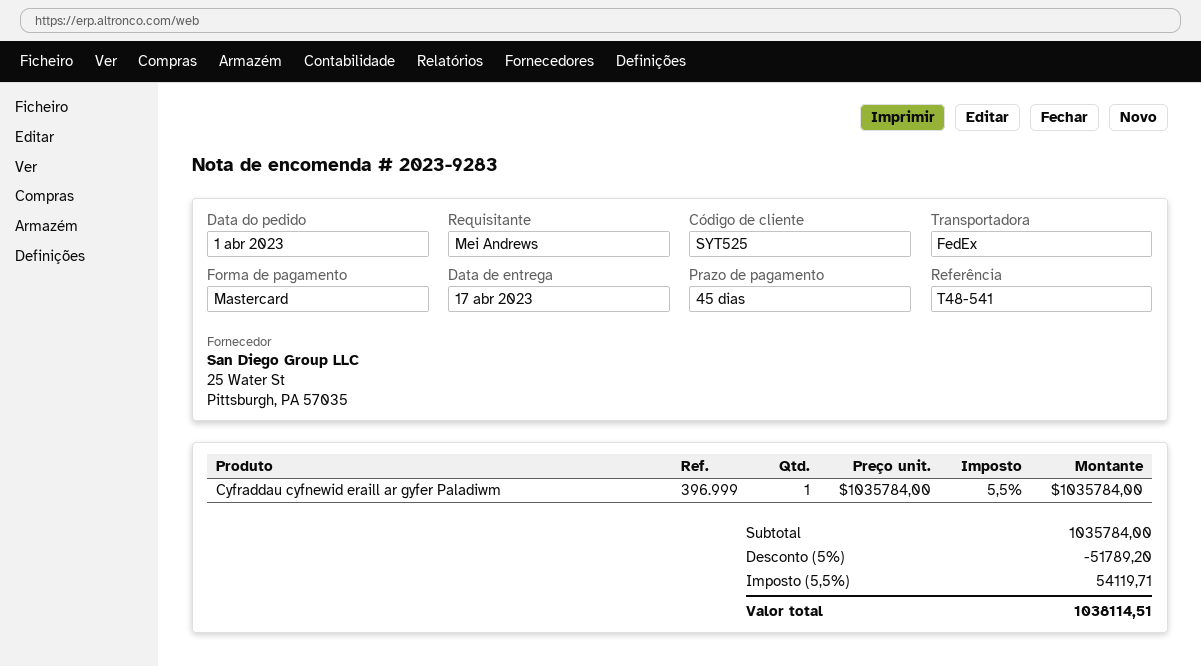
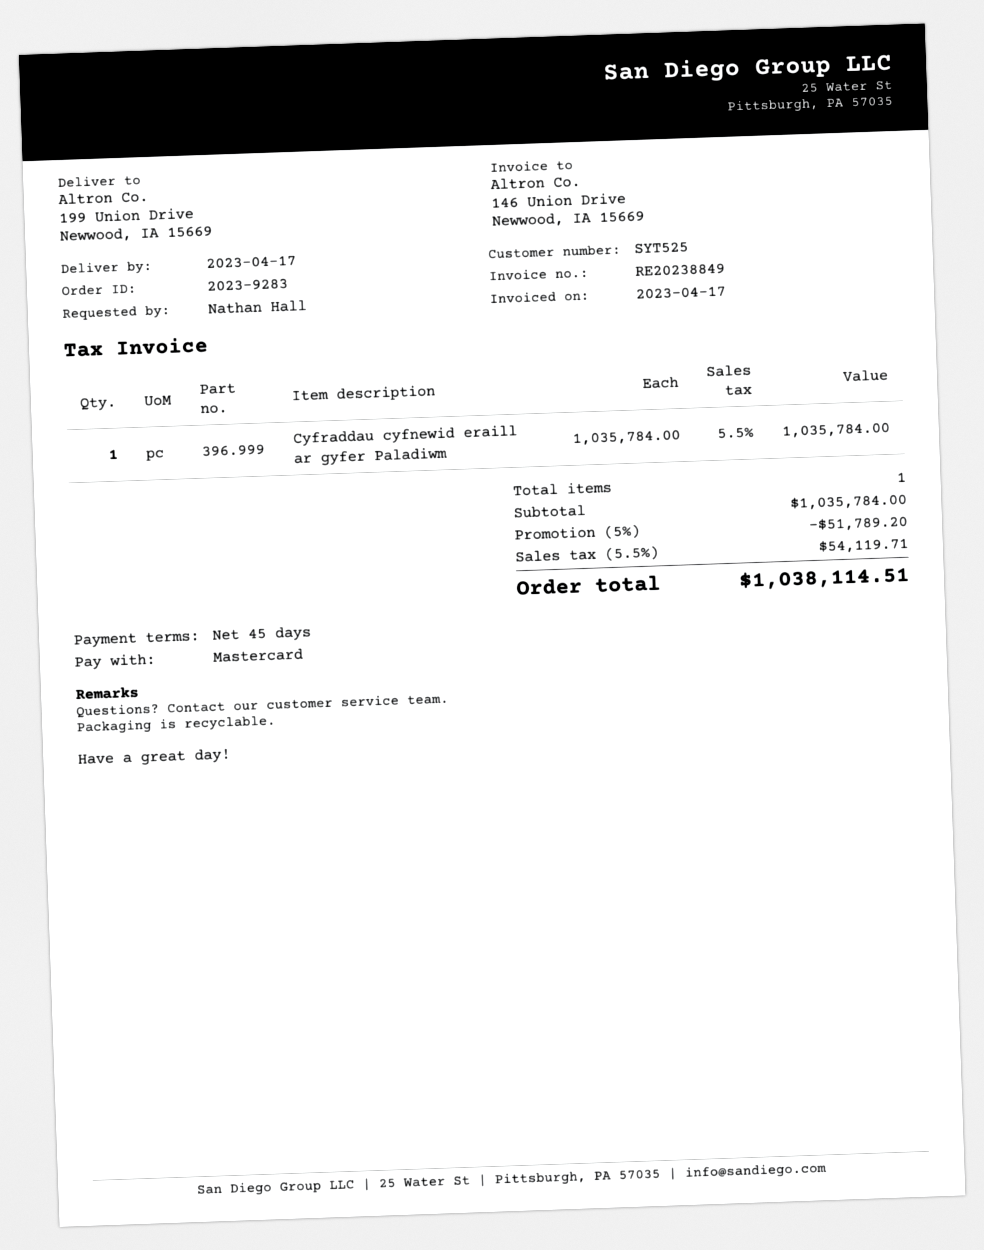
ordered by: Mei Andrews -> Nathan Hall

